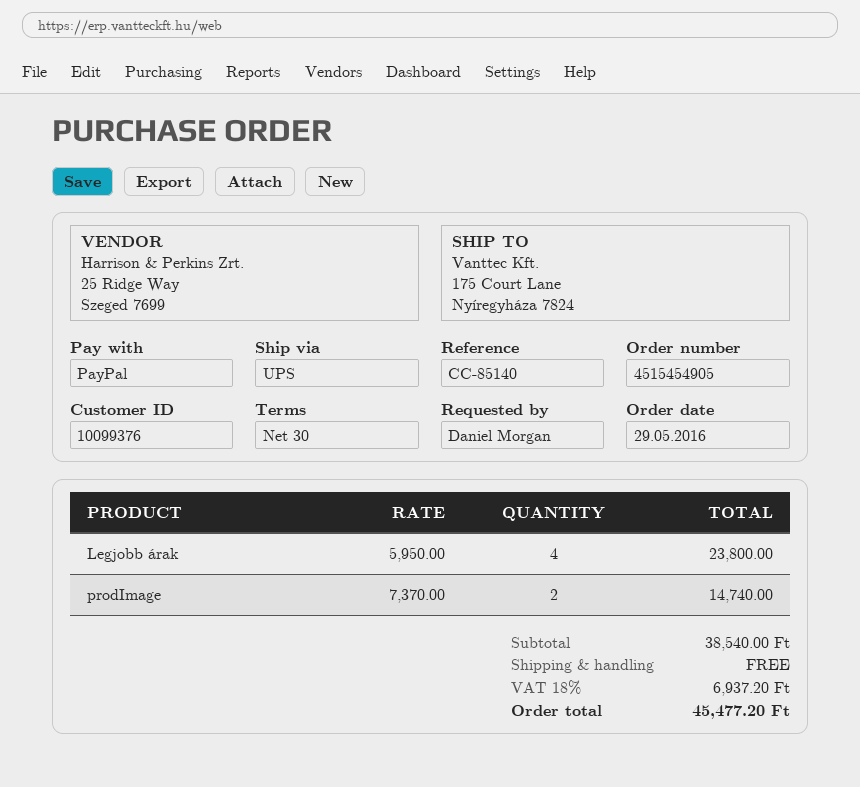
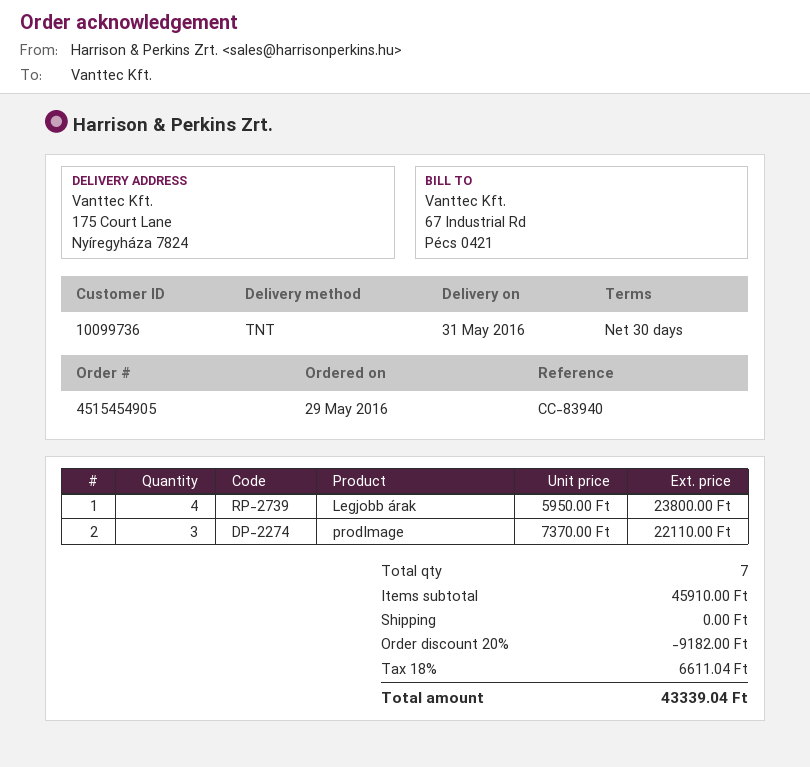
customer number: 10099376 -> 10099736
reference: CC-85140 -> CC-83940
shipping method: UPS -> TNT
prodImage: 2 x 7370.00 = 14740.00 -> 3 x 7370.00 = 22110.00
subtotal: 38540.00 -> 45910.00
discount: none -> 20% = 9182.00
tax: 18% = 6937.20 -> 18% = 6611.04
total: 45477.20 -> 43339.04

